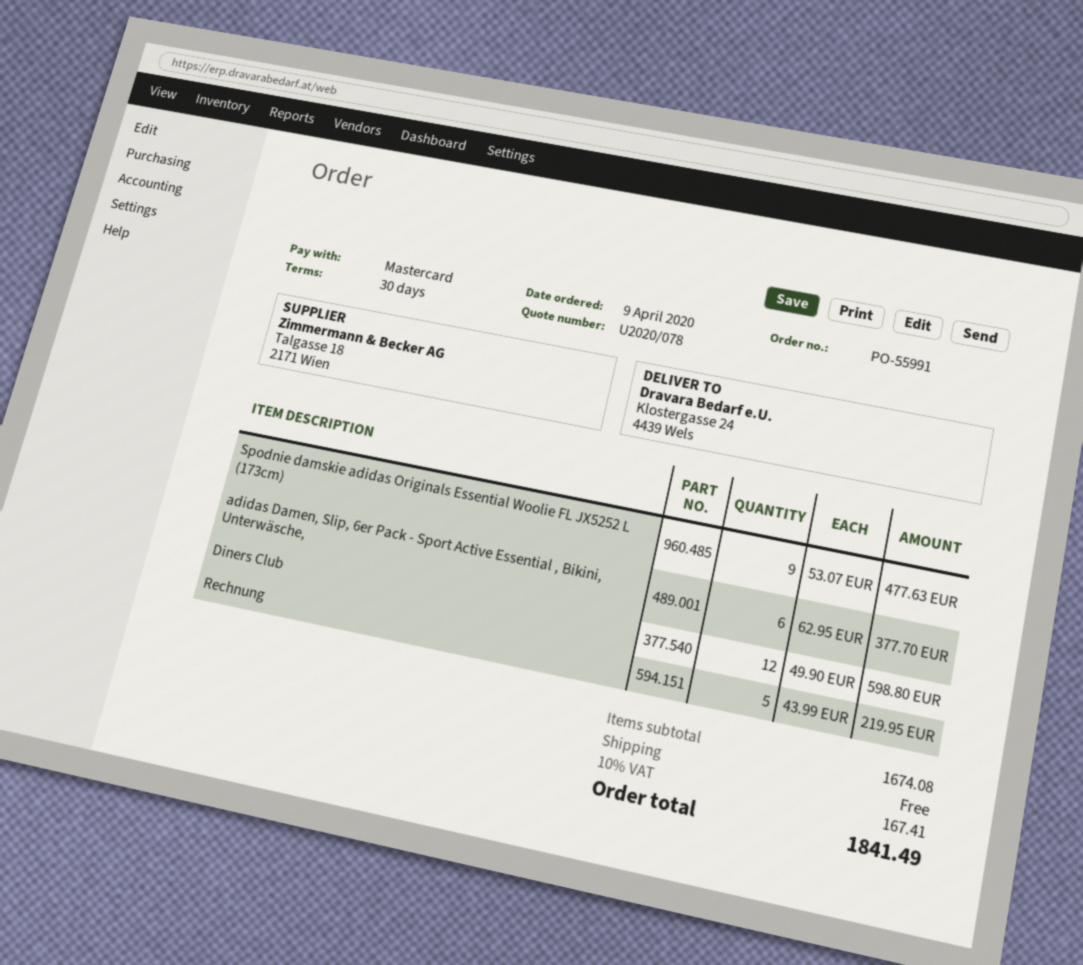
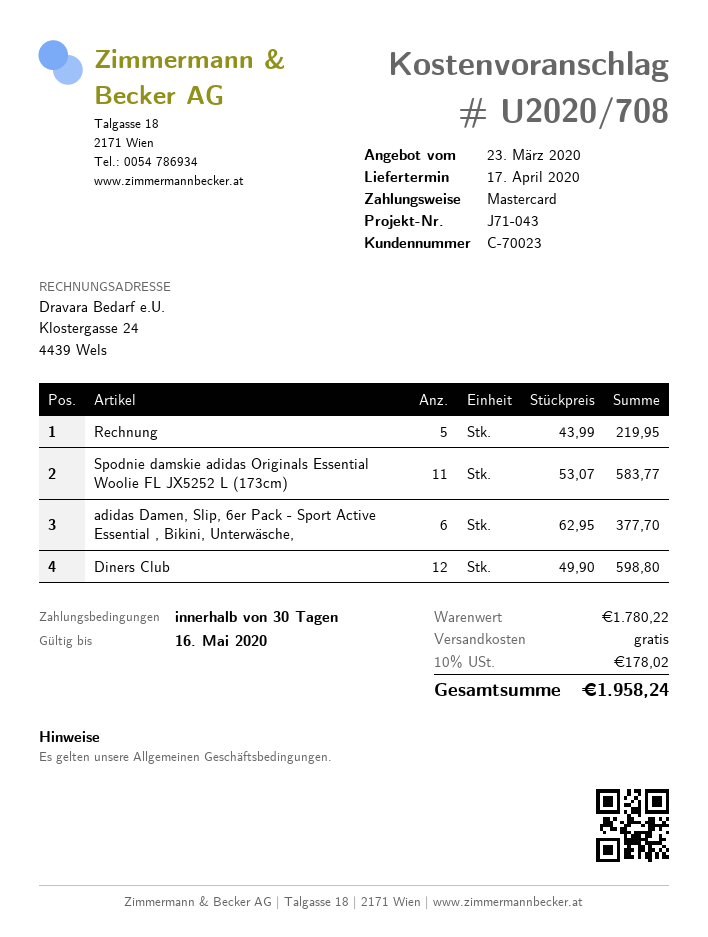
quote number: U2020/078 -> U2020/708
Spodnie damskie adidas Originals Essential Woolie FL JX5252 L (173cm): 9 x 53.07 = 477.63 -> 11 x 53.07 = 583.77
subtotal: 1674.08 -> 1780.22
tax: 10% = 167.41 -> 10% = 178.02
total: 1841.49 -> 1958.24

